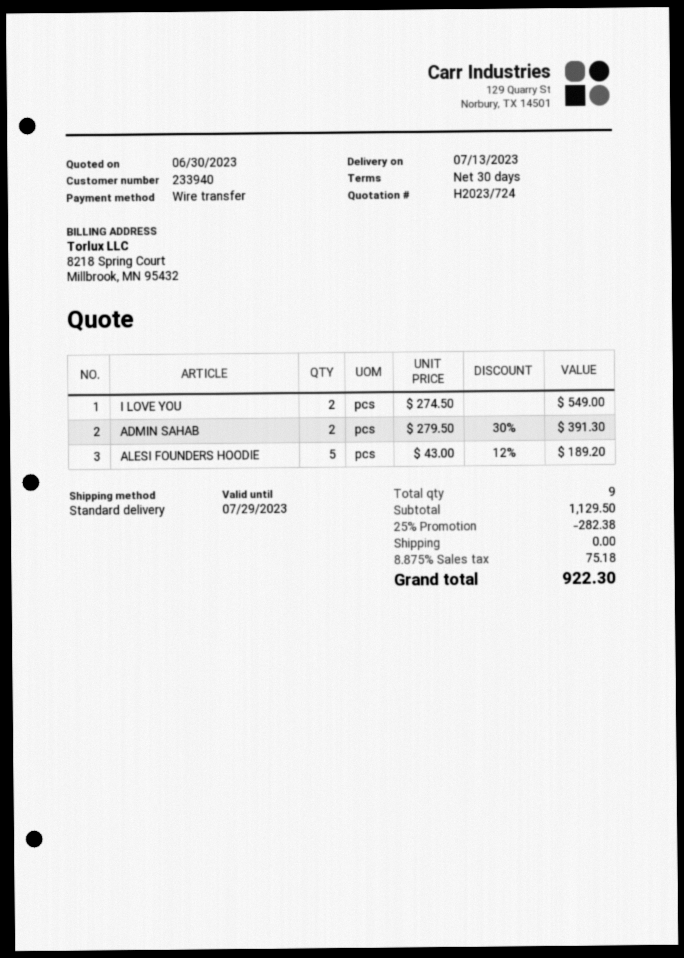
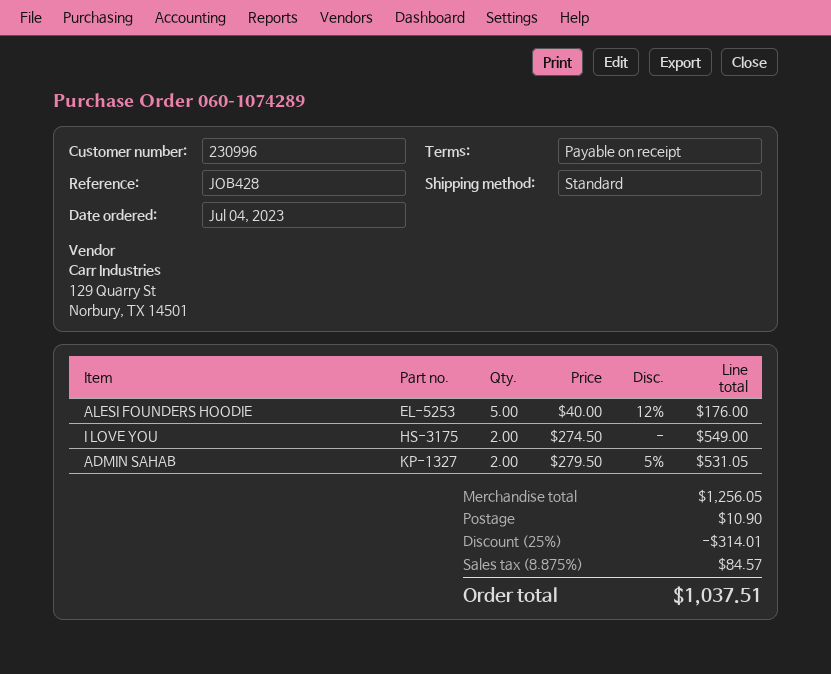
payment terms: 30 days -> on receipt
customer number: 233940 -> 230996
ADMIN SAHAB: 2 x 279.50 - 30% = 391.30 -> 2 x 279.50 - 5% = 531.05
ALESI FOUNDERS HOODIE: 5 x 43.00 - 12% = 189.20 -> 5 x 40.00 - 12% = 176.00
subtotal: 1129.50 -> 1256.05
discount: 25% = 282.38 -> 25% = 314.01
shipping: 0.00 -> 10.90
tax: 8.875% = 75.18 -> 8.875% = 84.57
total: 922.30 -> 1037.51

